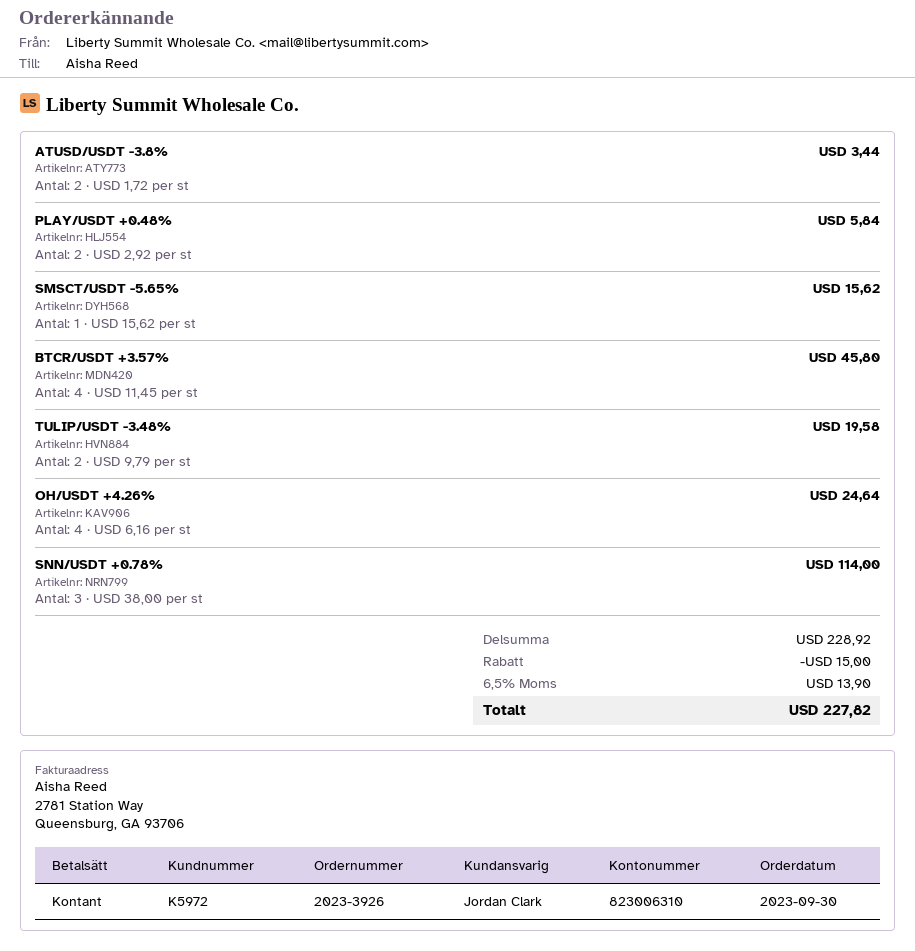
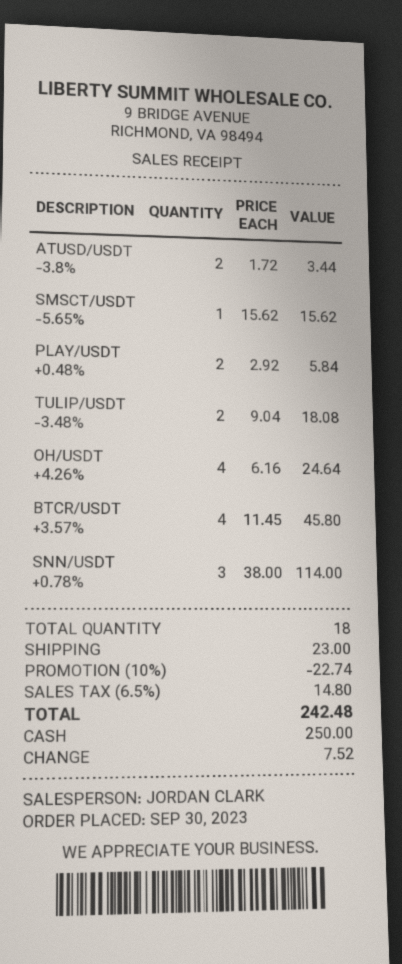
TULIP/USDT -3.48%: 2 x 9.79 = 19.58 -> 2 x 9.04 = 18.08
discount: 15.00 -> 22.74
shipping: none -> 23.00
tax: 6.5% = 13.90 -> 6.5% = 14.80
total: 227.82 -> 242.48

